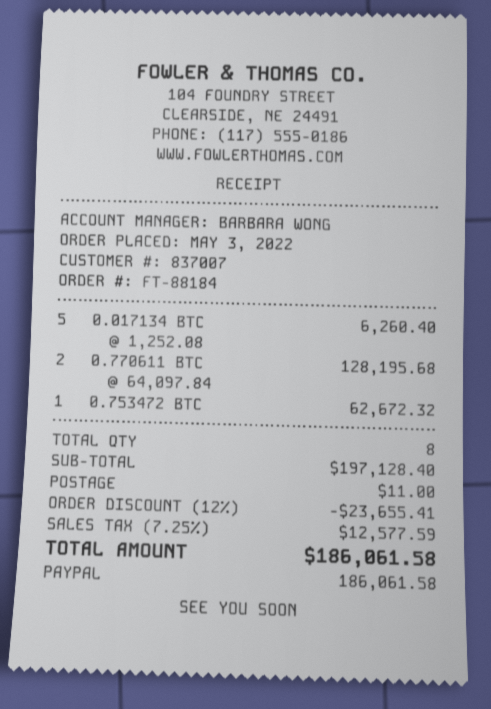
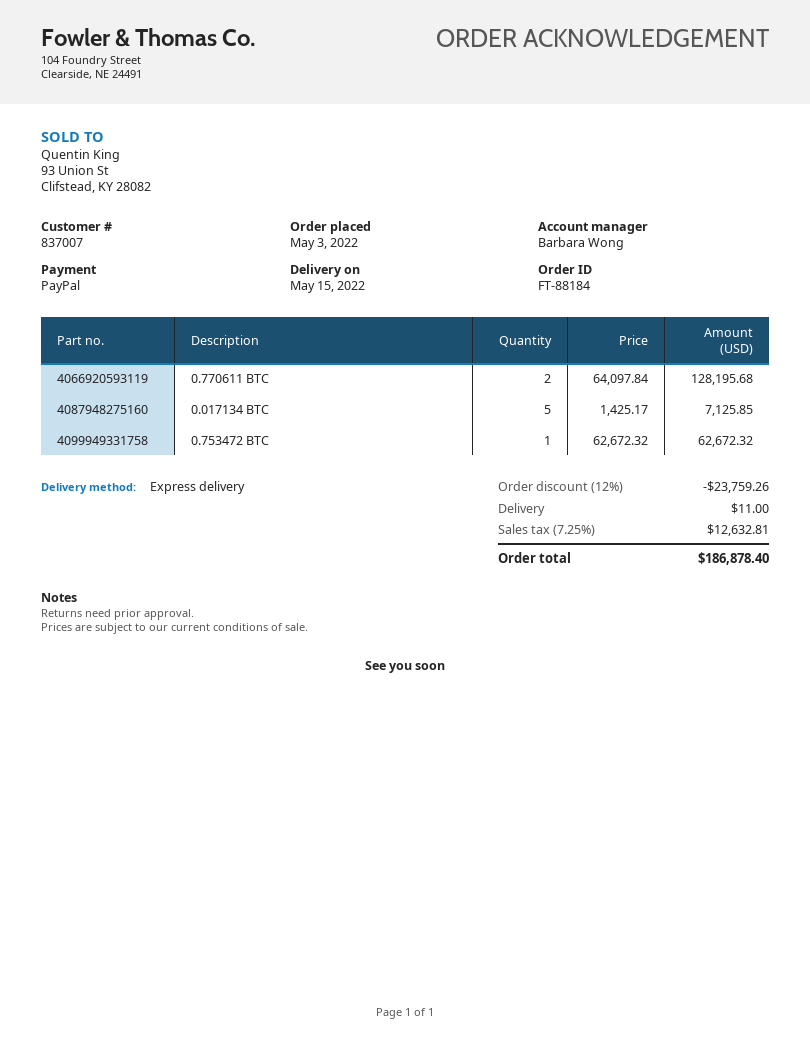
0.017134 BTC: 5 x 1252.08 = 6260.40 -> 5 x 1425.17 = 7125.85
discount: 12% = 23655.41 -> 12% = 23759.26
tax: 7.25% = 12577.59 -> 7.25% = 12632.81
total: 186061.58 -> 186878.40

